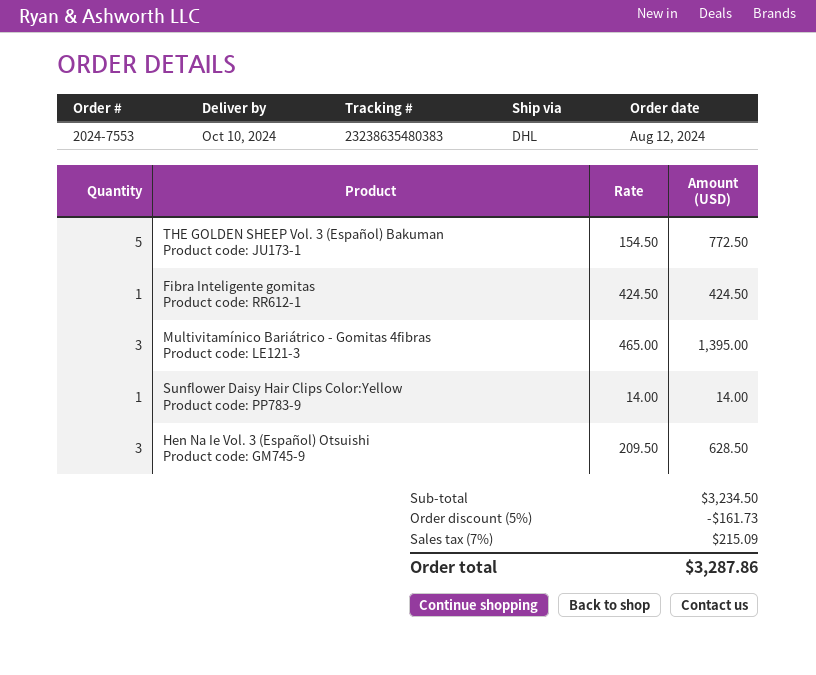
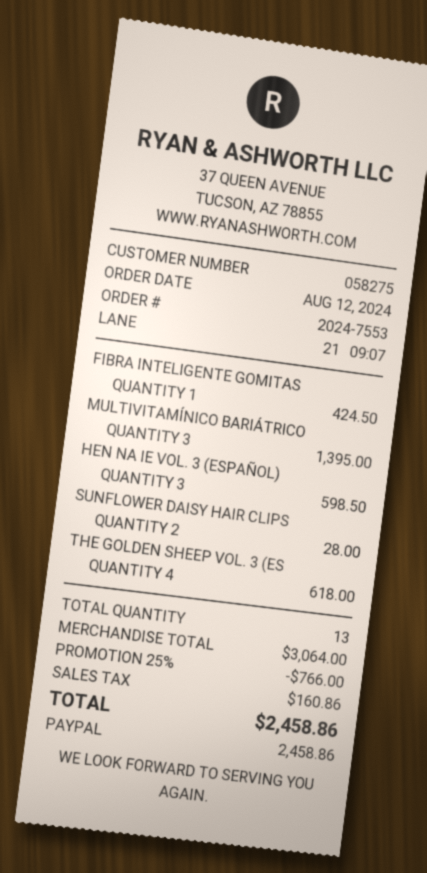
THE GOLDEN SHEEP Vol. 3 (Español) Bakuman: 5 for 772.50 -> 4 for 618.00
Sunflower Daisy Hair Clips Color:Yellow: 1 for 14.00 -> 2 for 28.00
Hen Na Ie Vol. 3 (Español) Otsuishi: 3 for 628.50 -> 3 for 598.50
subtotal: 3234.50 -> 3064.00
discount: 5% = 161.73 -> 25% = 766.00
tax: 215.09 -> 160.86
total: 3287.86 -> 2458.86

